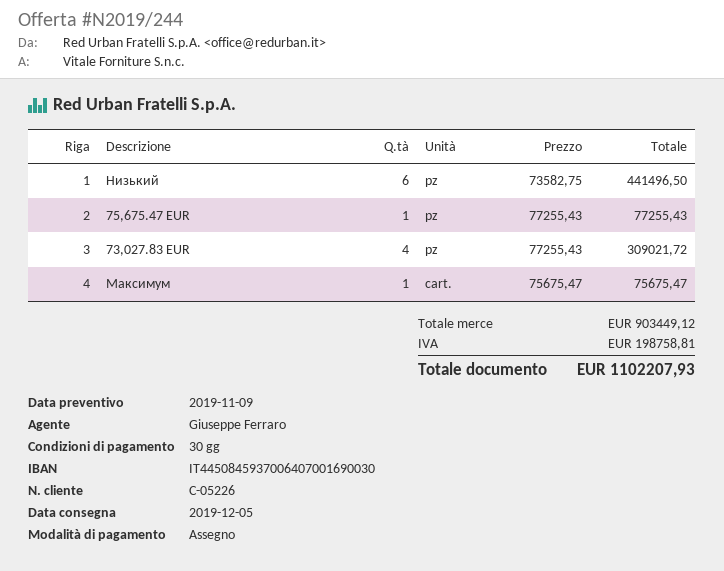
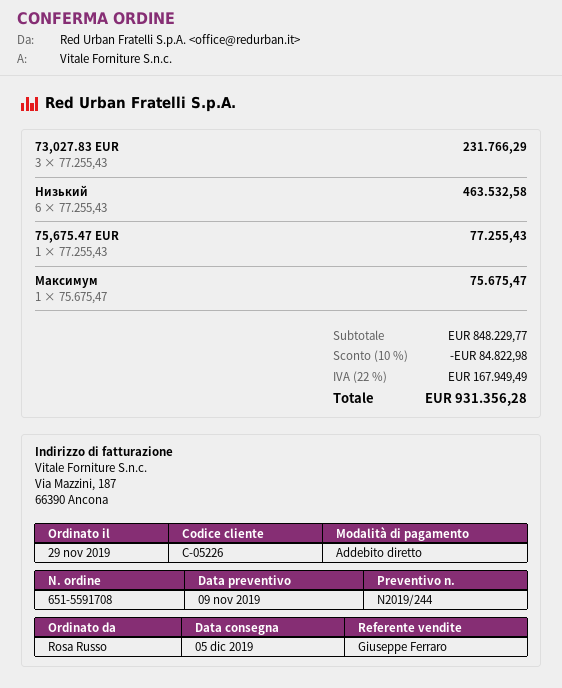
payment method: cheque -> direct debit
Низький: 6 x 73582.75 = 441496.50 -> 6 x 77255.43 = 463532.58
73,027.83 EUR: 4 x 77255.43 = 309021.72 -> 3 x 77255.43 = 231766.29
subtotal: 903449.12 -> 848229.77
discount: none -> 10% = 84822.98
tax: 198758.81 -> 167949.49
total: 1102207.93 -> 931356.28

